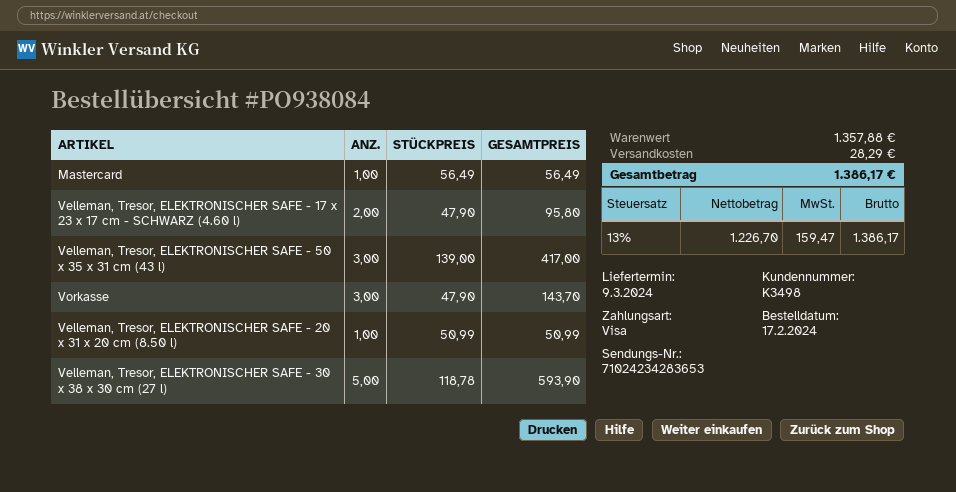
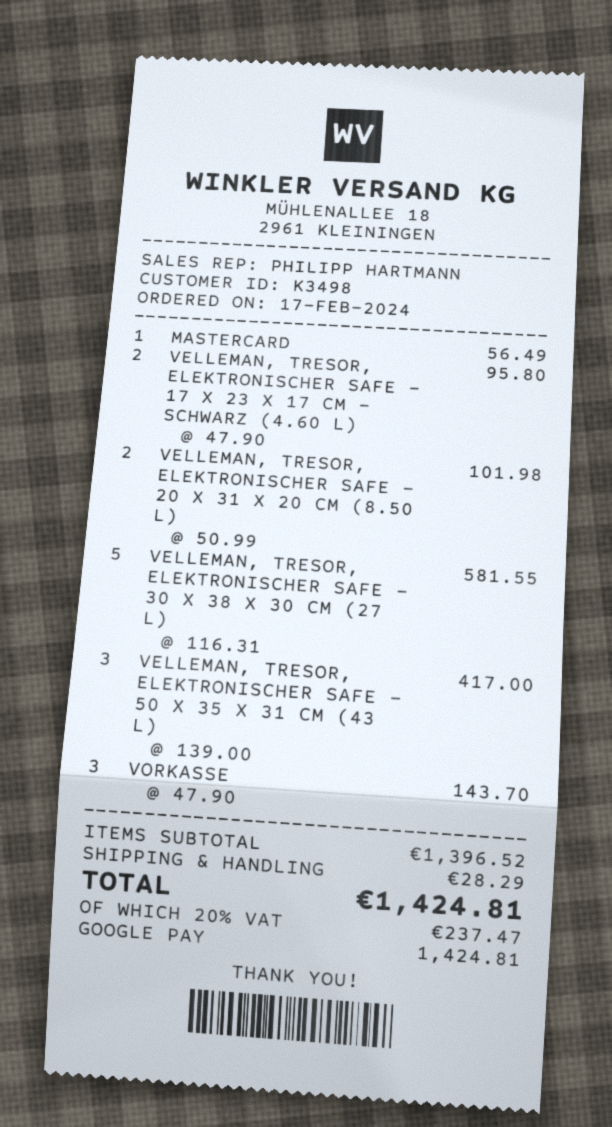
payment method: Visa -> Google Pay
Velleman, Tresor, ELEKTRONISCHER SAFE - 20 x 31 x 20 cm (8.50 l): 1 x 50.99 = 50.99 -> 2 x 50.99 = 101.98
Velleman, Tresor, ELEKTRONISCHER SAFE - 30 x 38 x 30 cm (27 l): 5 x 118.78 = 593.90 -> 5 x 116.31 = 581.55
subtotal: 1357.88 -> 1396.52
tax: 13% = 159.47 -> 20% = 237.47
total: 1386.17 -> 1424.81

